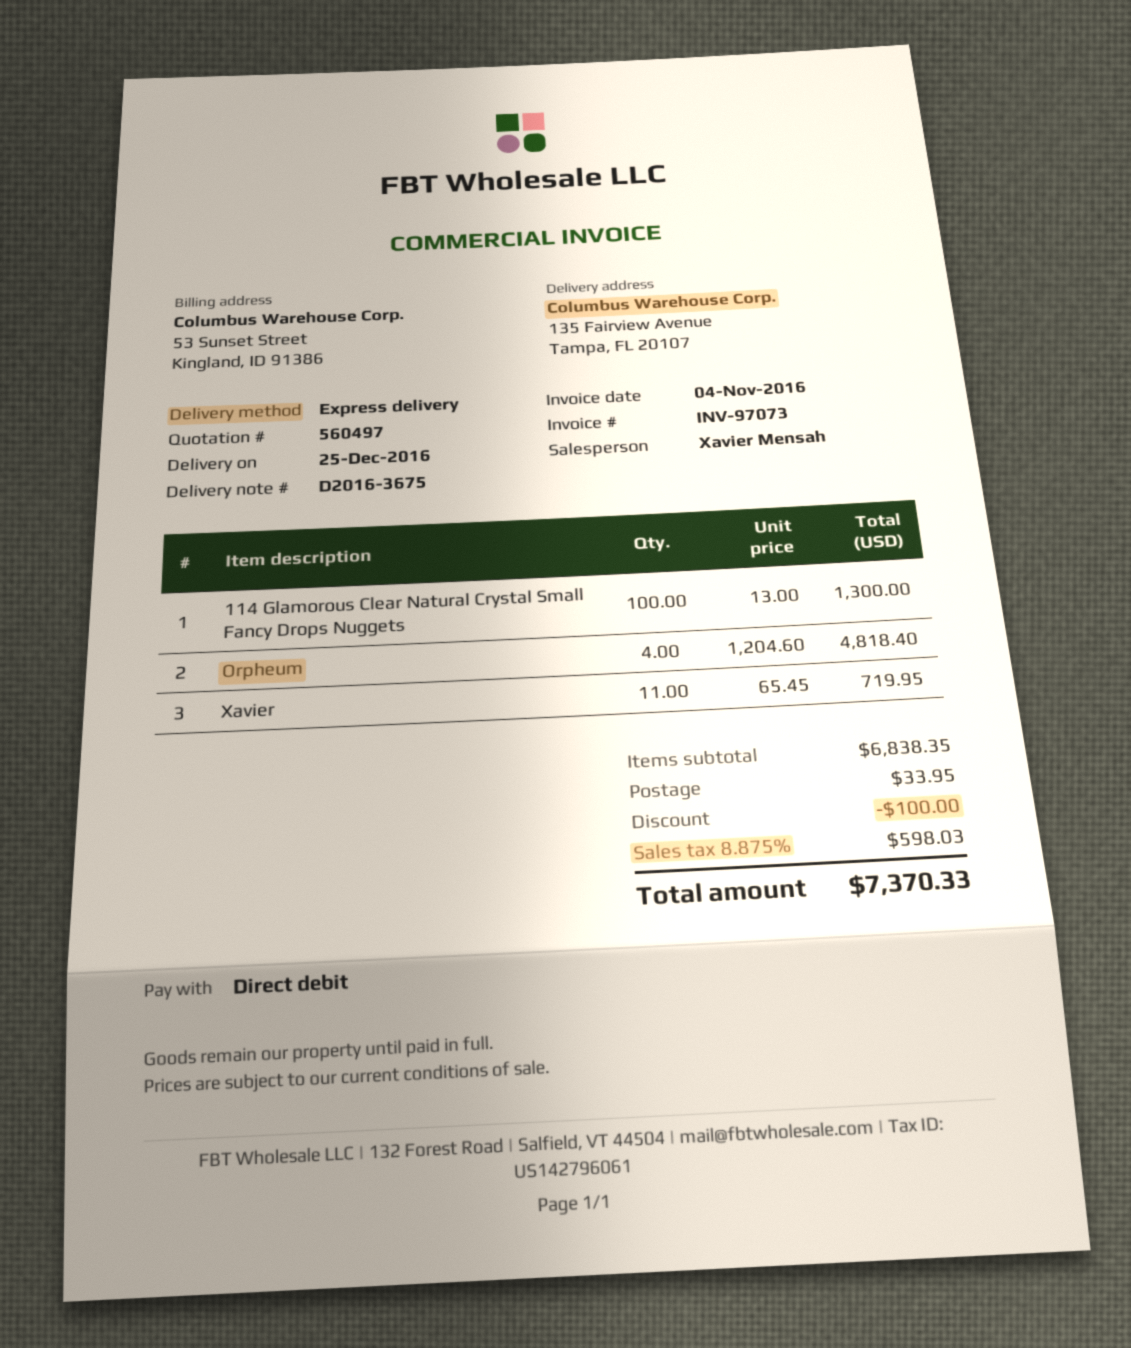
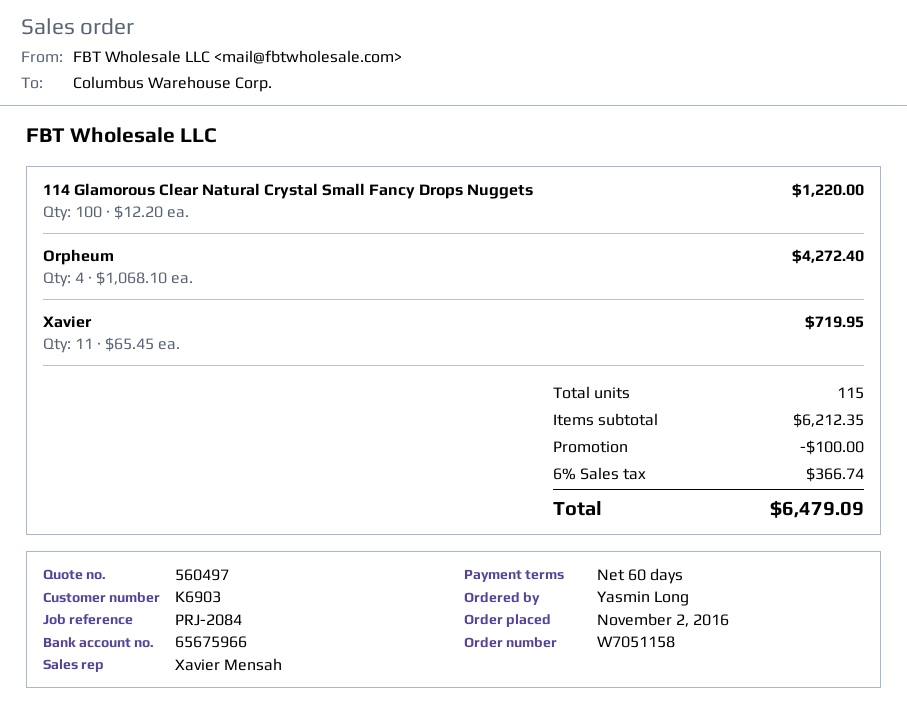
114 Glamorous Clear Natural Crystal Small Fancy Drops Nuggets: 100 x 13.00 = 1300.00 -> 100 x 12.20 = 1220.00
Orpheum: 4 x 1204.60 = 4818.40 -> 4 x 1068.10 = 4272.40
subtotal: 6838.35 -> 6212.35
shipping: 33.95 -> none
tax: 8.875% = 598.03 -> 6% = 366.74
total: 7370.33 -> 6479.09

